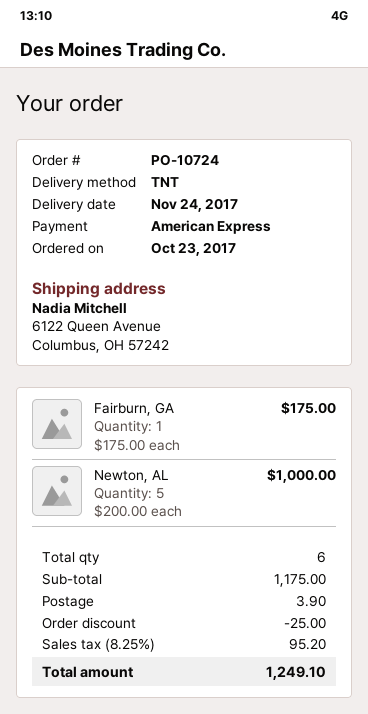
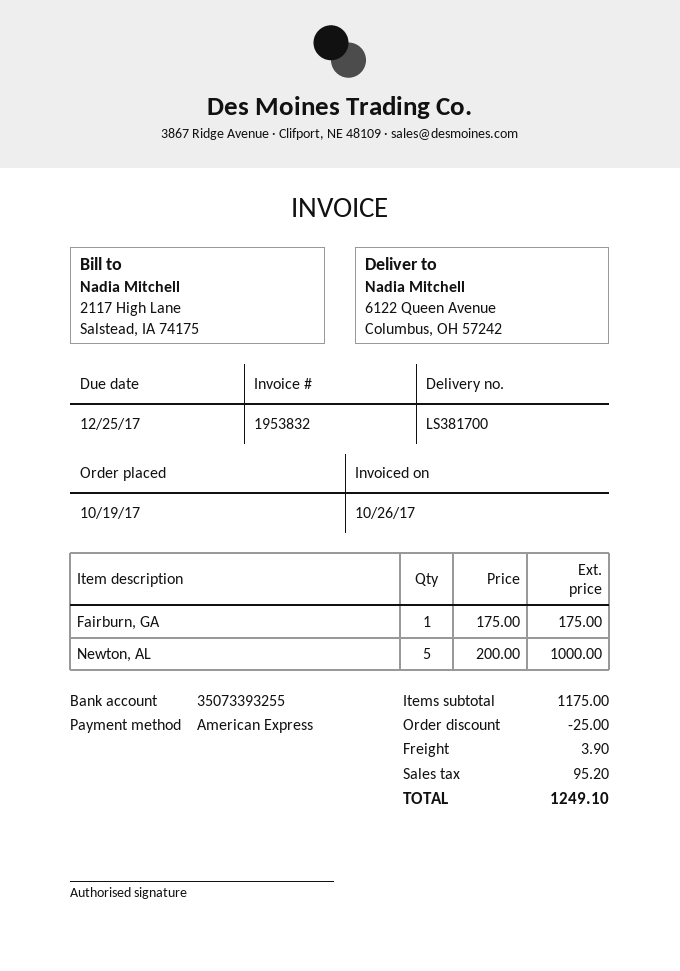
order date: 2017-10-23 -> 2017-10-19

